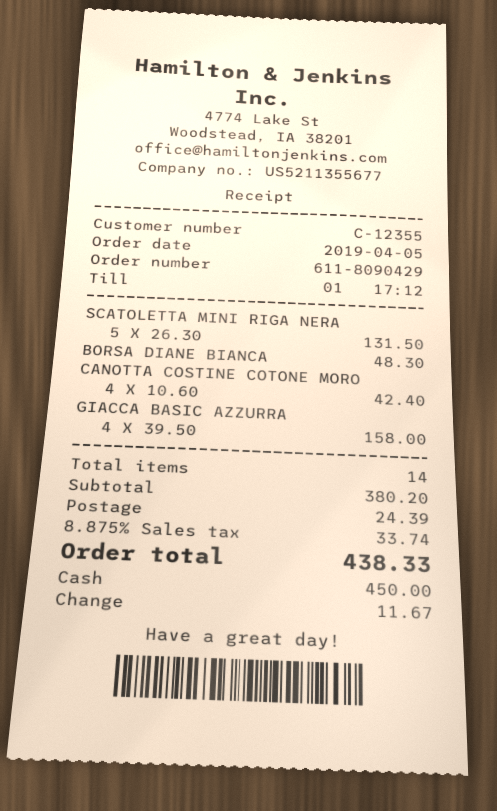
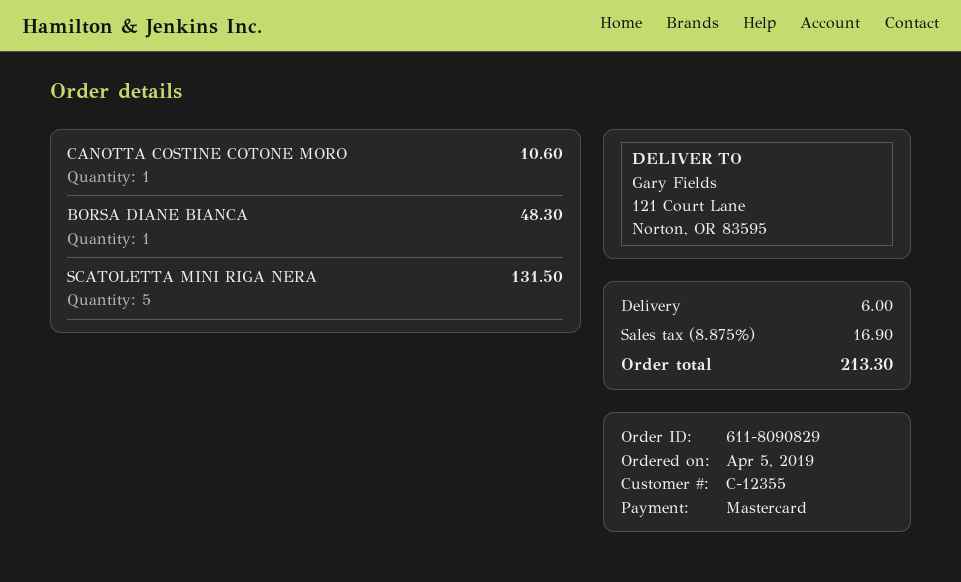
order number: 611-8090429 -> 611-8090829
payment method: cash -> Mastercard
CANOTTA COSTINE COTONE MORO: 4 for 42.40 -> 1 for 10.60
GIACCA BASIC AZZURRA: 4 for 158.00 -> none
shipping: 24.39 -> 6.00
tax: 8.875% = 33.74 -> 8.875% = 16.90
total: 438.33 -> 213.30

